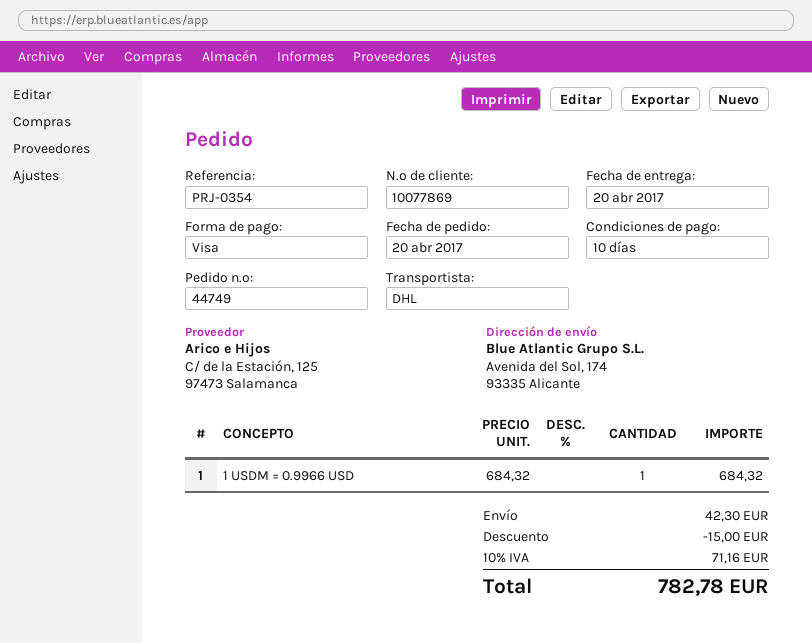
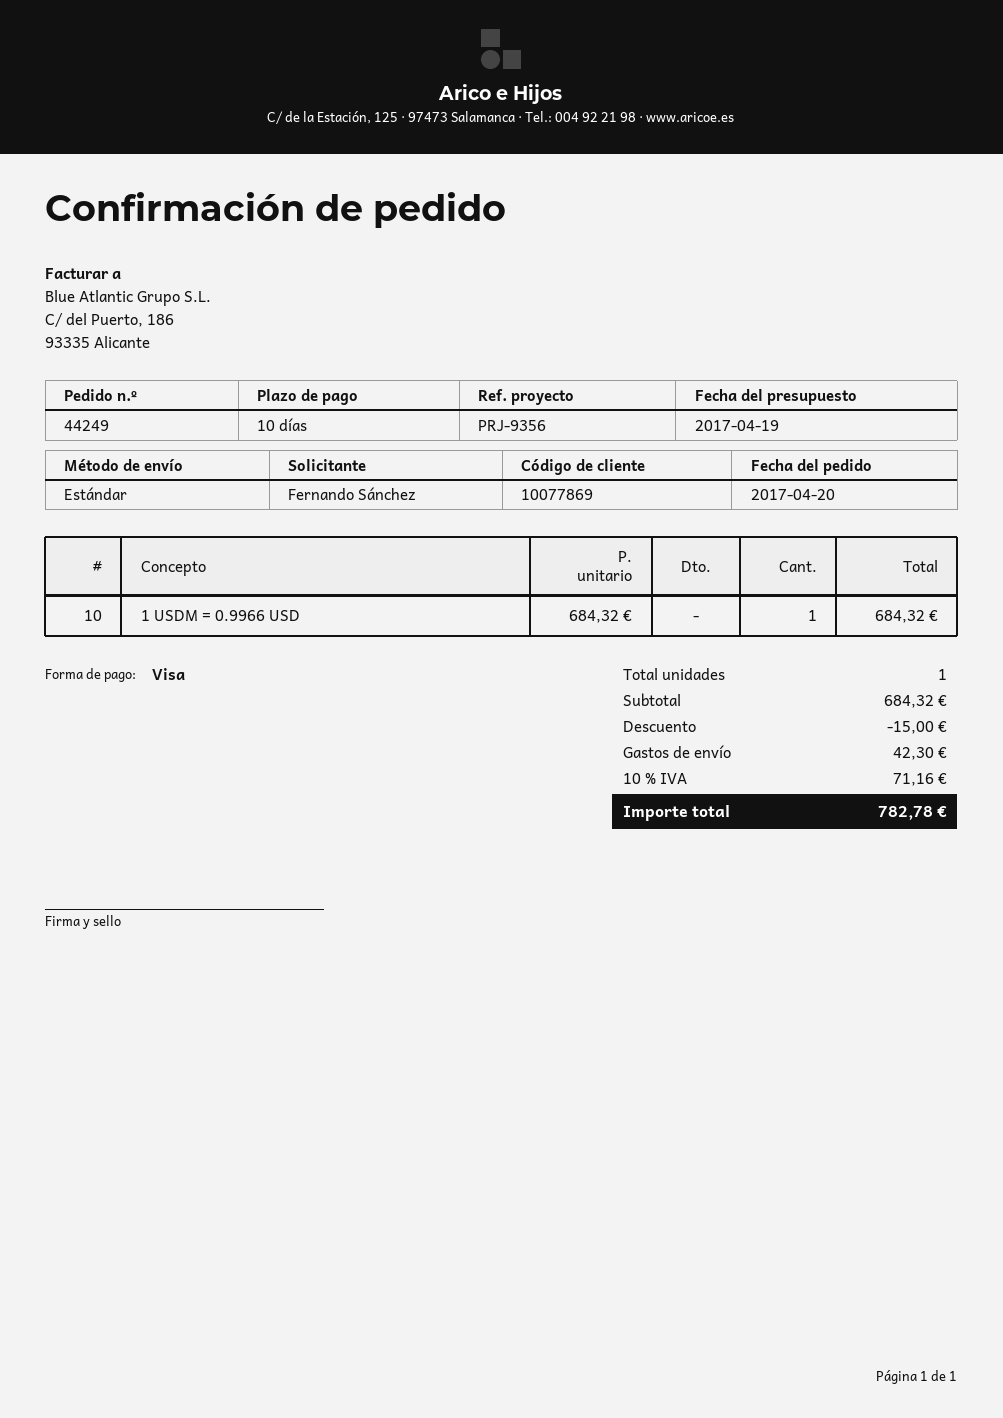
order number: 44749 -> 44249
reference: PRJ-0354 -> PRJ-9356
shipping method: DHL -> standard

